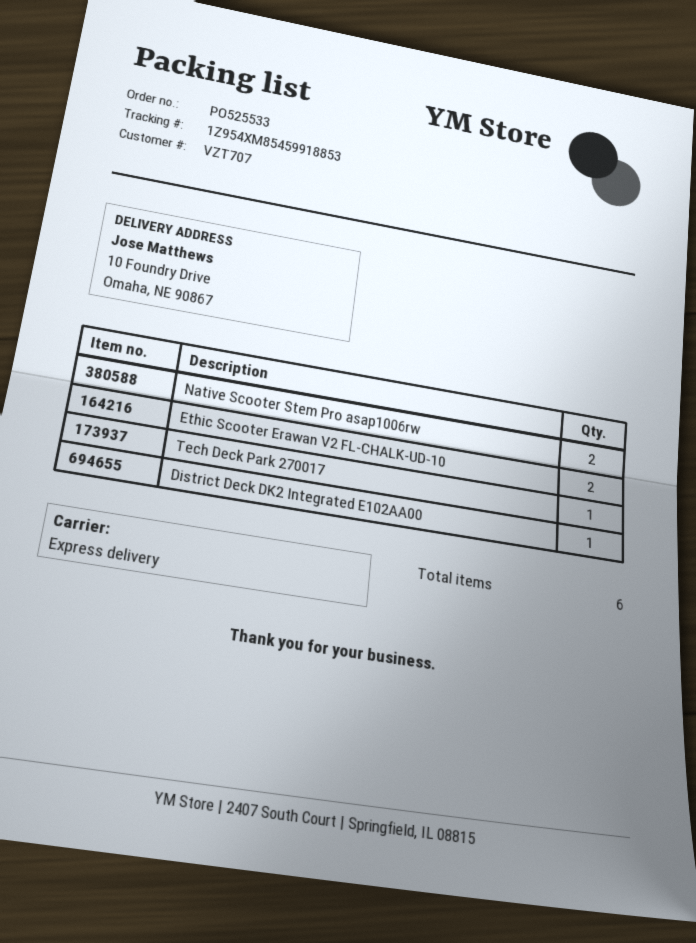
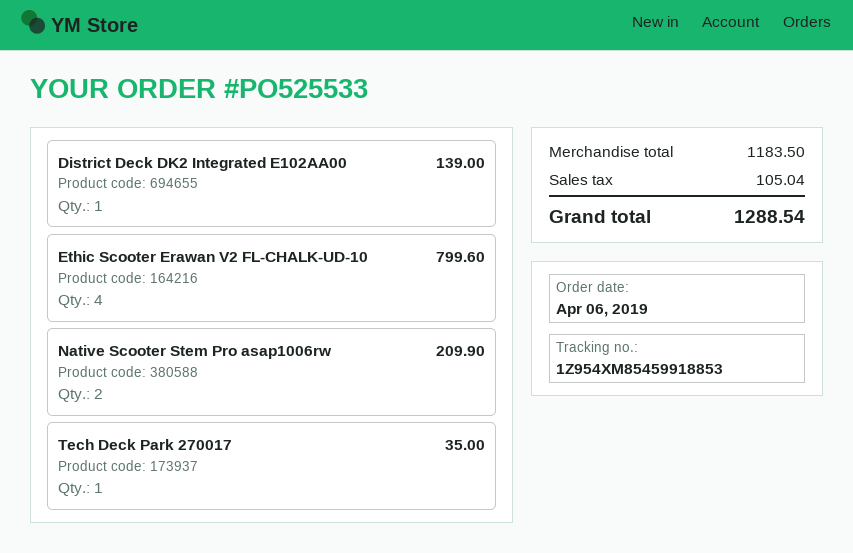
Ethic Scooter Erawan V2 FL-CHALK-UD-10: 2 -> 4

